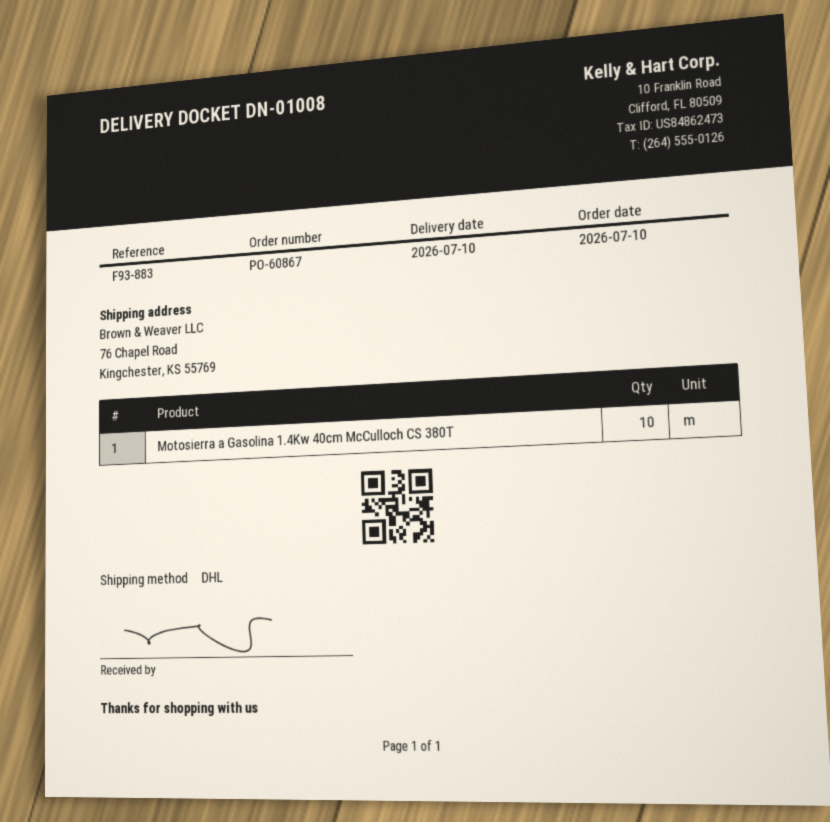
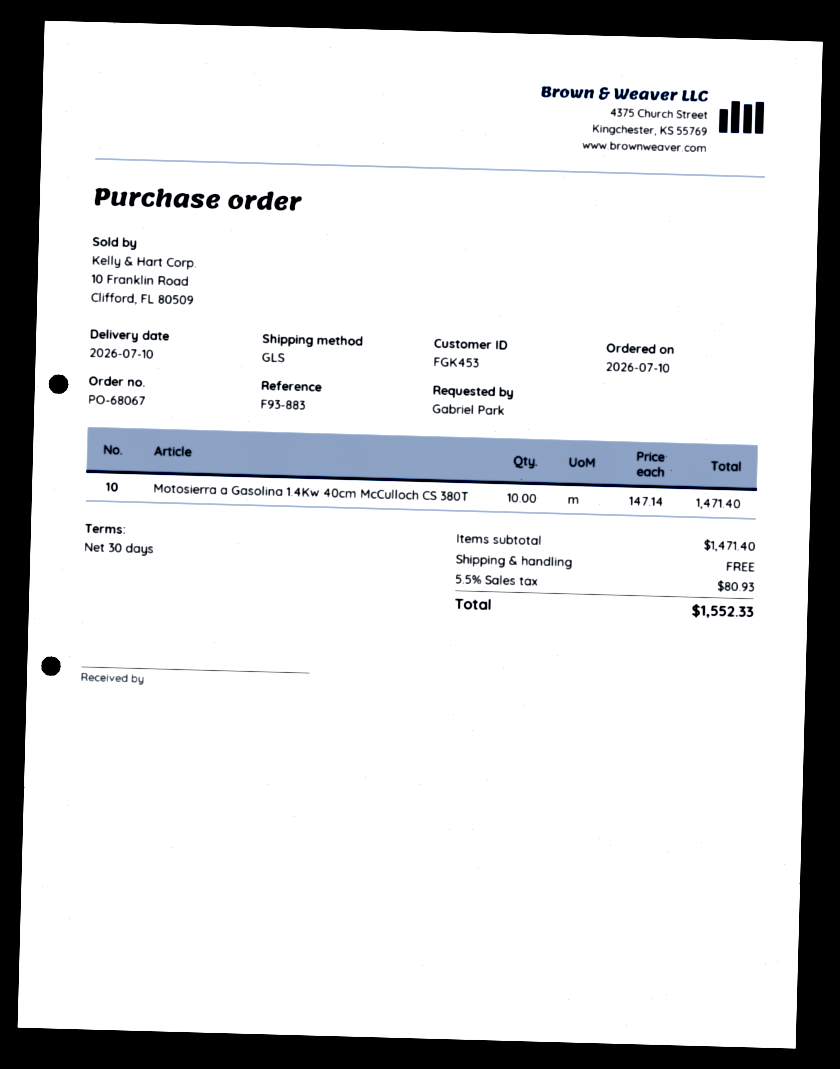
order number: PO-60867 -> PO-68067
shipping method: DHL -> GLS

